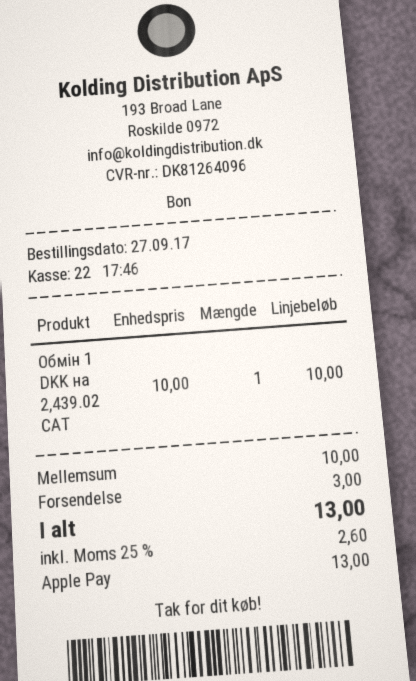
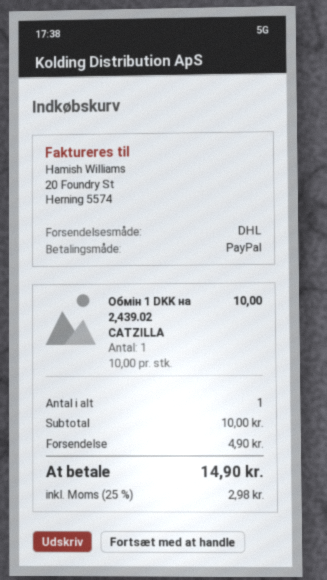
payment method: Apple Pay -> PayPal
shipping: 3.00 -> 4.90
tax: 25% = 2.60 -> 25% = 2.98
total: 13.00 -> 14.90

